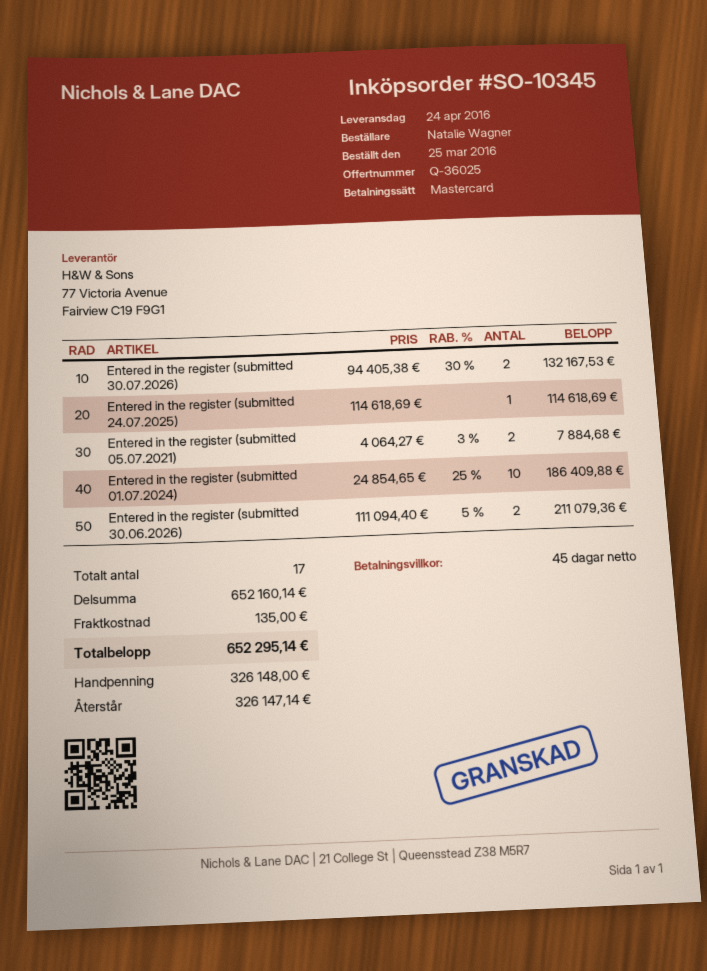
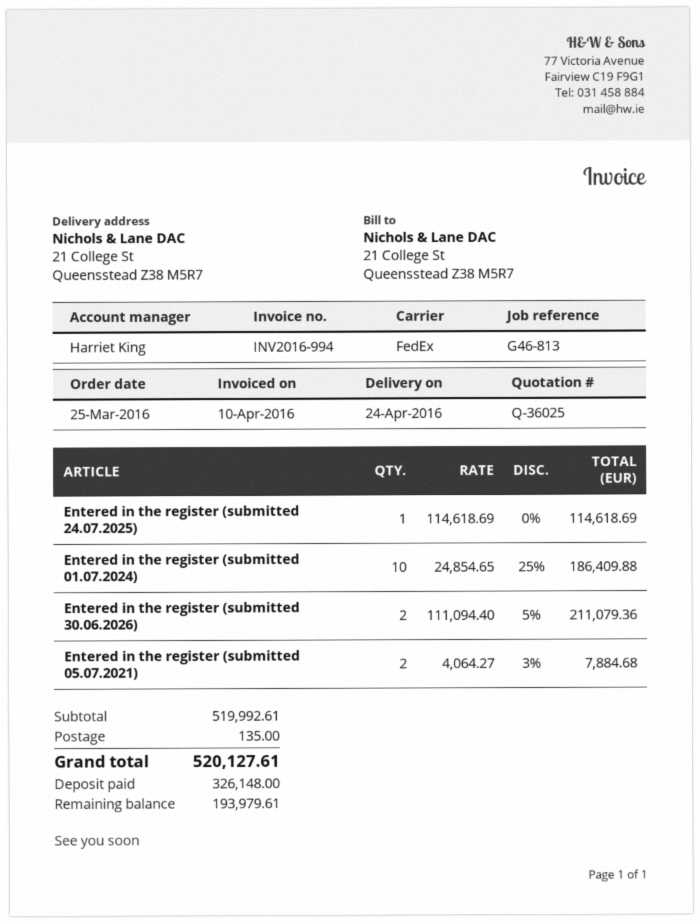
Entered in the register (submitted 30.07.2026): 2 x 94405.38 - 30% = 132167.53 -> none
subtotal: 652160.14 -> 519992.61
total: 652295.14 -> 520127.61
balance: 326147.14 -> 193979.61

